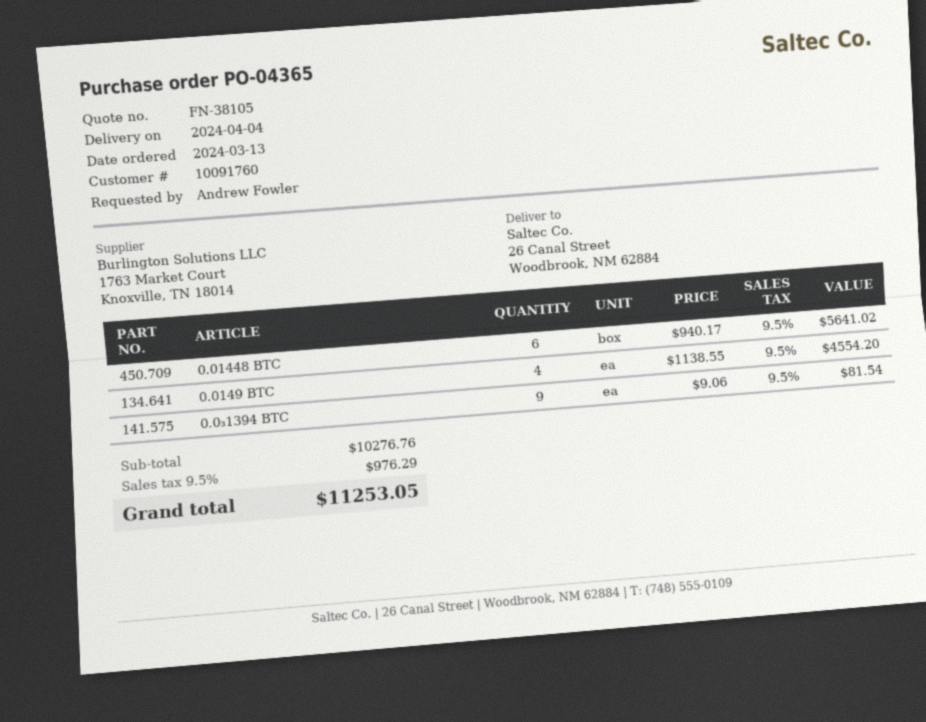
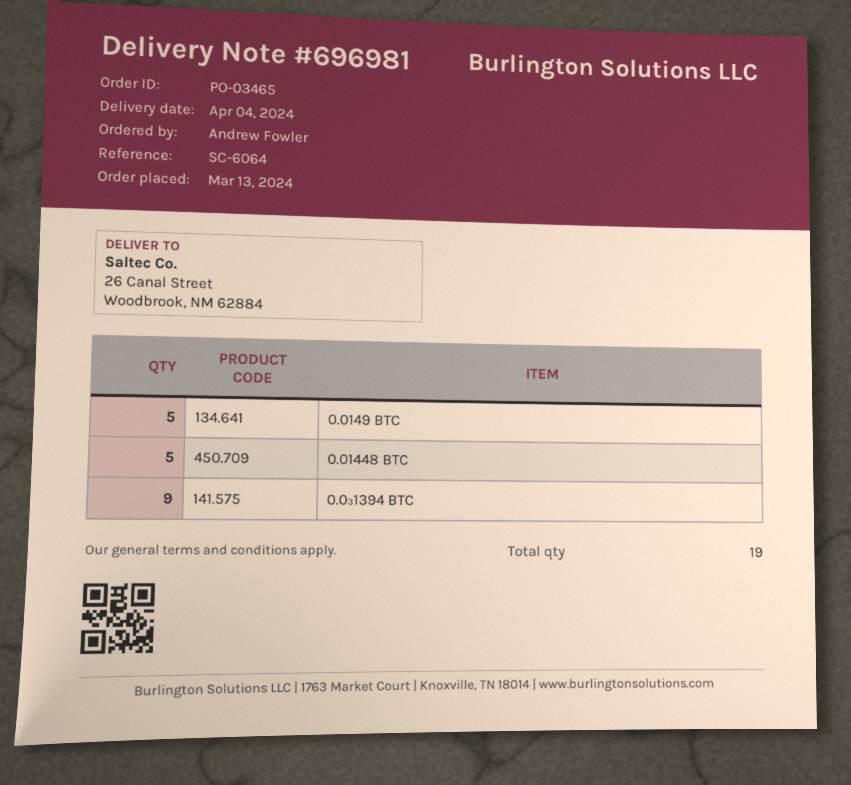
order number: PO-04365 -> PO-03465
0.01448 BTC: 6 -> 5
0.0149 BTC: 4 -> 5

